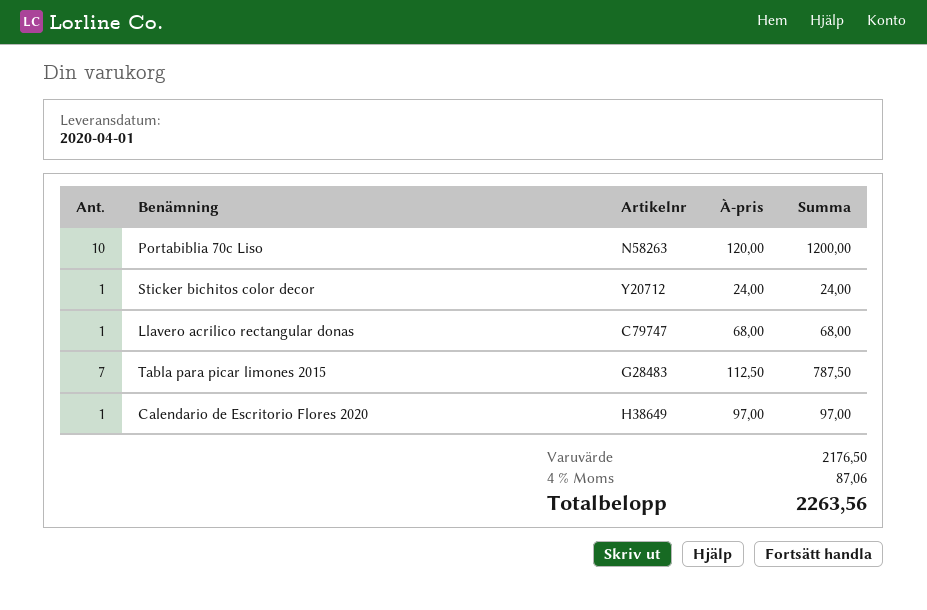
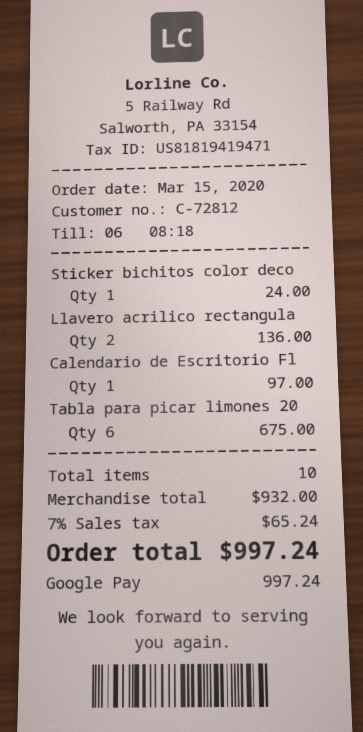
Portabiblia 70c Liso: 10 for 1200.00 -> none
Llavero acrilico rectangular donas: 1 for 68.00 -> 2 for 136.00
Tabla para picar limones 2015: 7 for 787.50 -> 6 for 675.00
subtotal: 2176.50 -> 932.00
tax: 4% = 87.06 -> 7% = 65.24
total: 2263.56 -> 997.24

